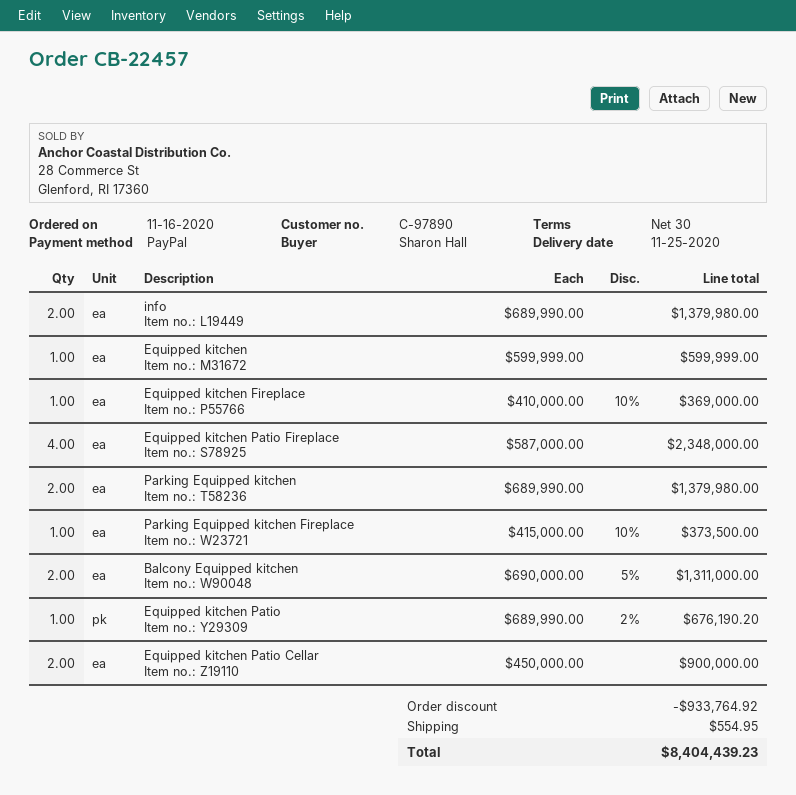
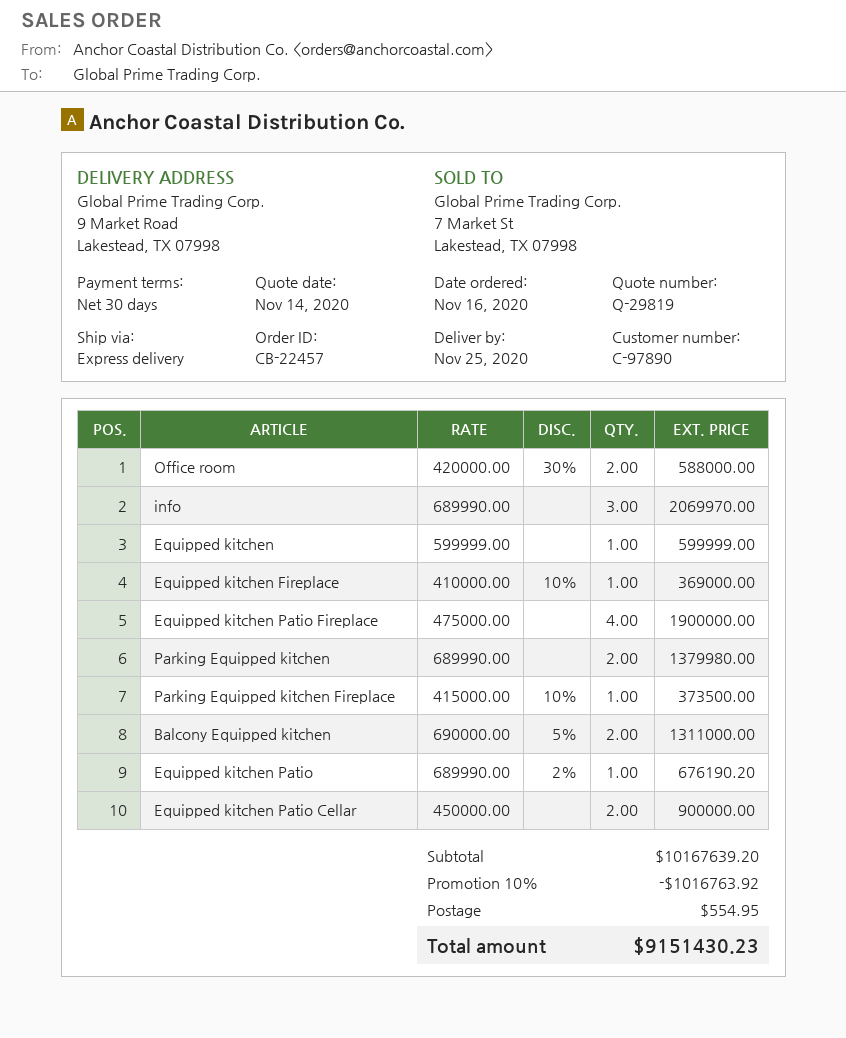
info: 2 x 689990.00 = 1379980.00 -> 3 x 689990.00 = 2069970.00
Equipped kitchen Patio Fireplace: 4 x 587000.00 = 2348000.00 -> 4 x 475000.00 = 1900000.00
Office room: none -> 2 x 420000.00 - 30% = 588000.00
discount: 933764.92 -> 1016763.92
total: 8404439.23 -> 9151430.23

